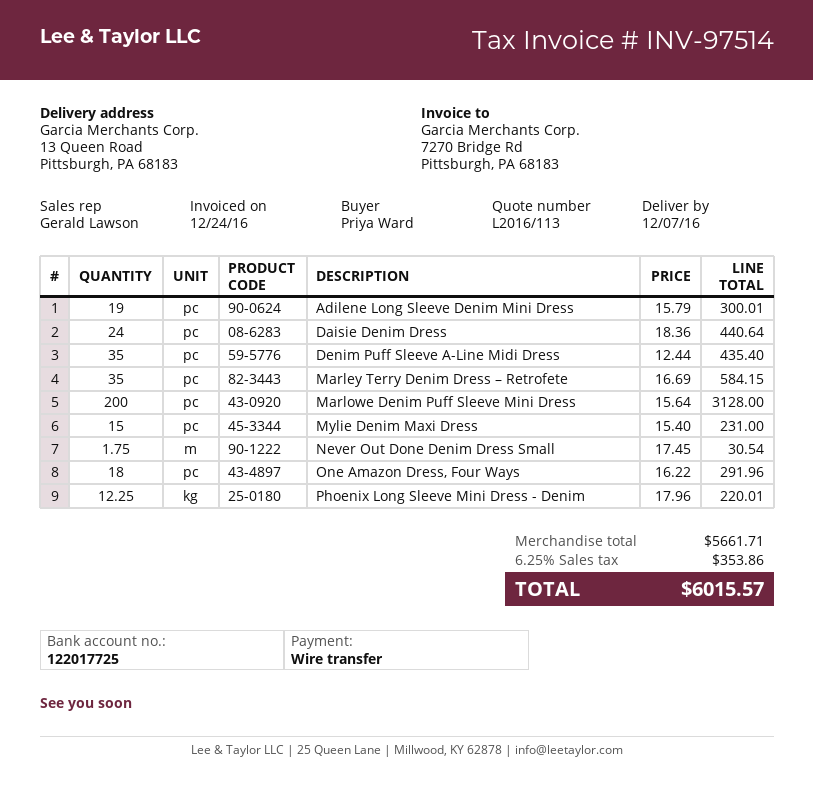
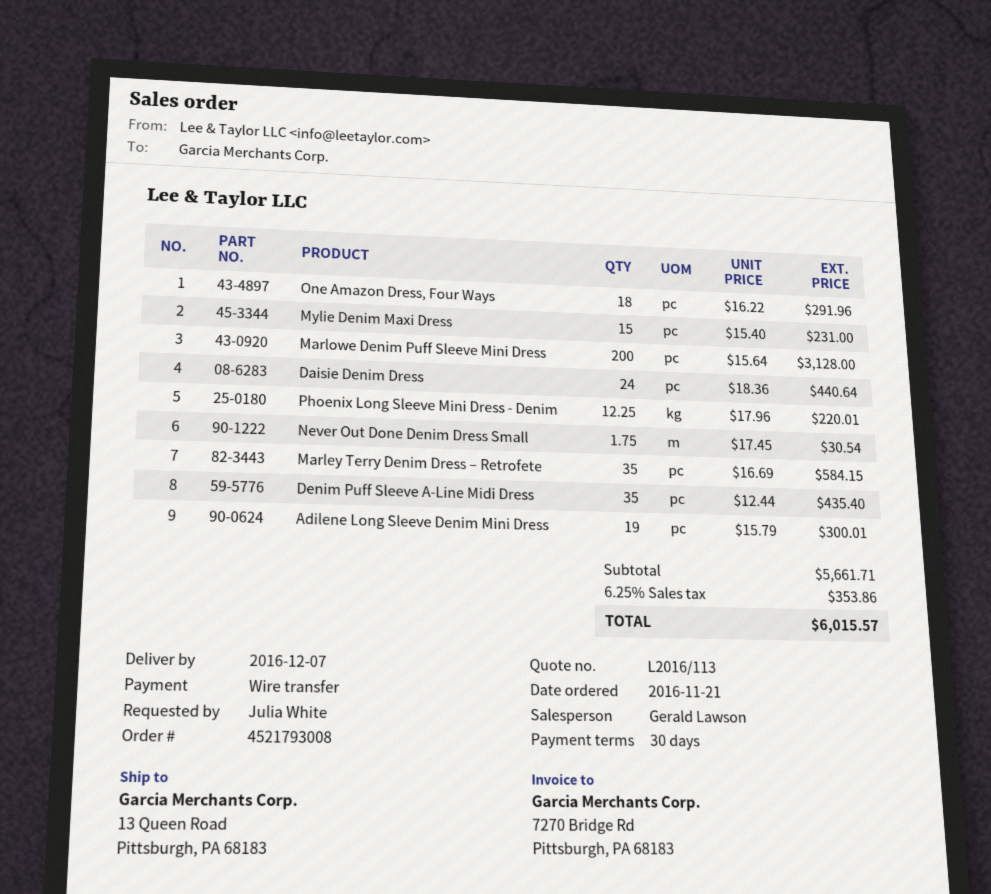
ordered by: Priya Ward -> Julia White

